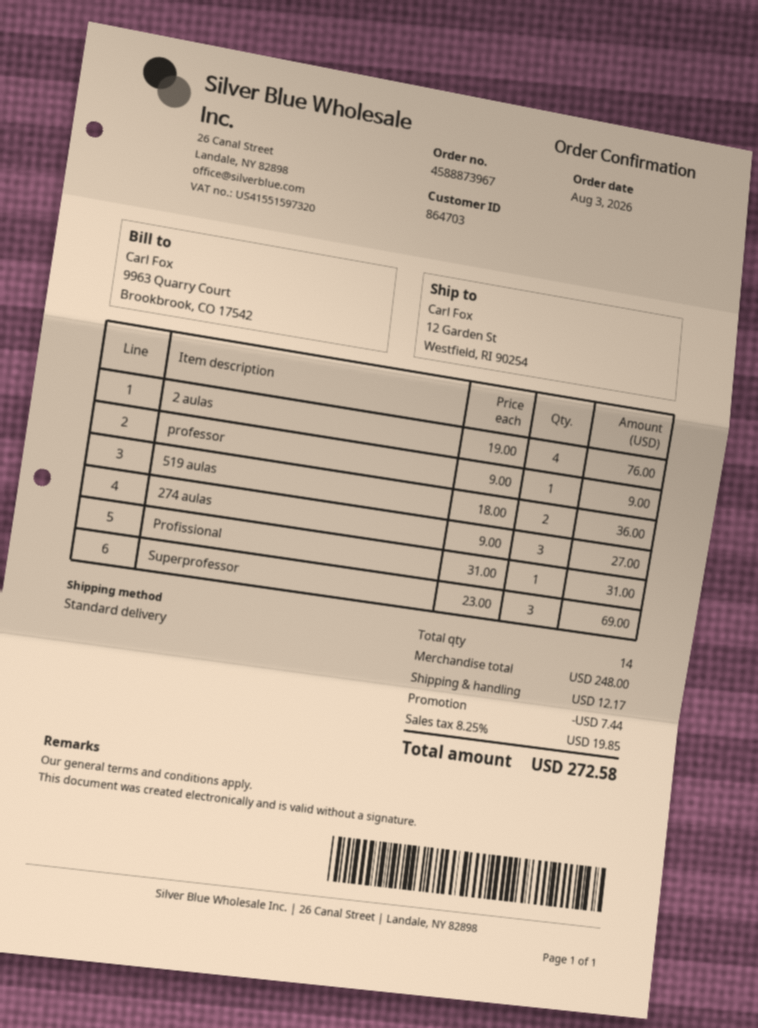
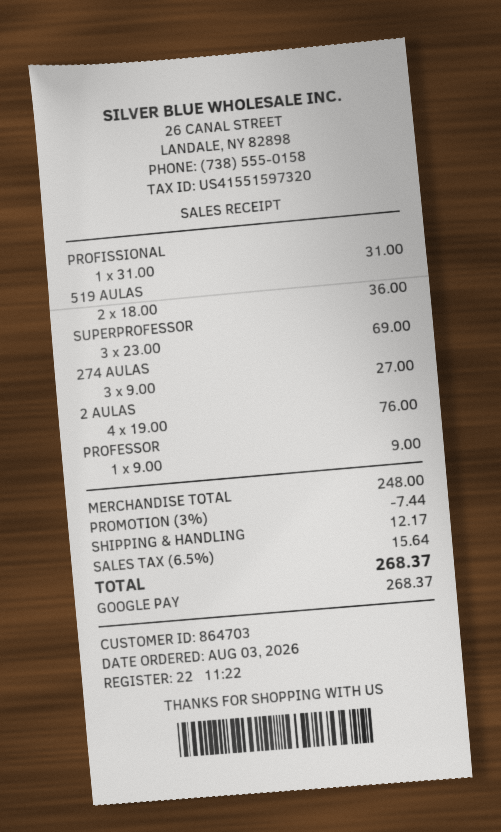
tax: 8.25% = 19.85 -> 6.5% = 15.64
total: 272.58 -> 268.37

